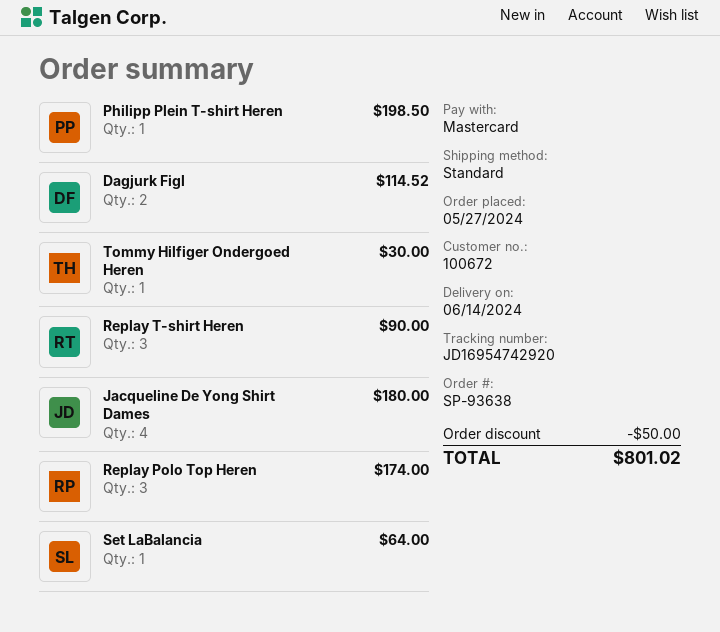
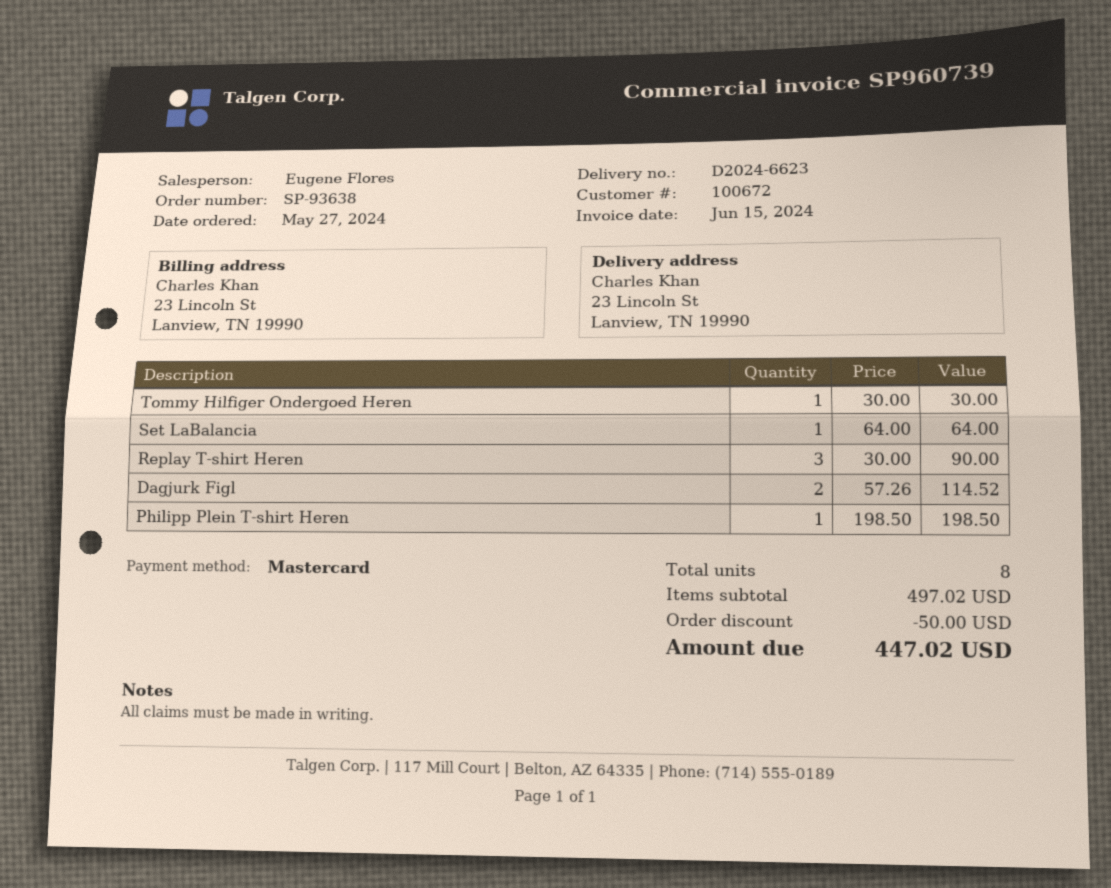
Jacqueline De Yong Shirt Dames: 4 for 180.00 -> none
Replay Polo Top Heren: 3 for 174.00 -> none
total: 801.02 -> 447.02

